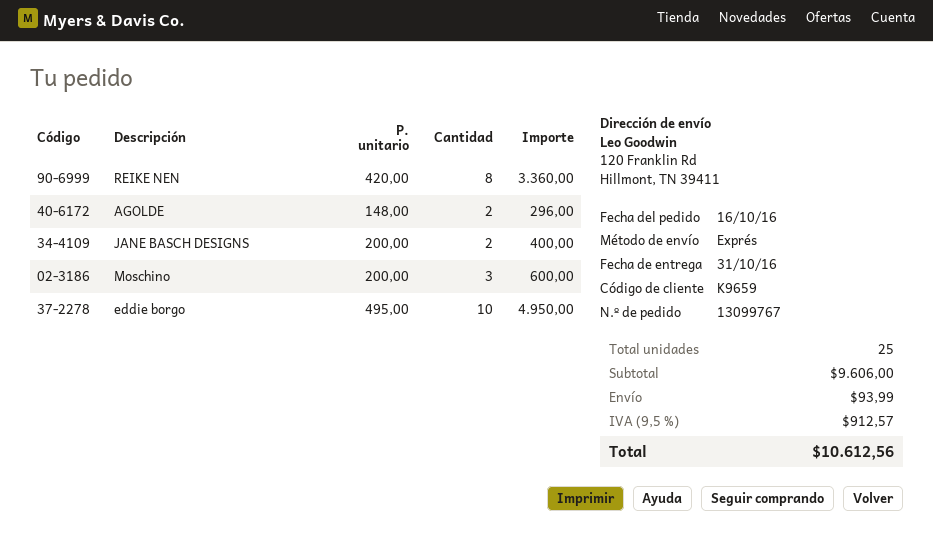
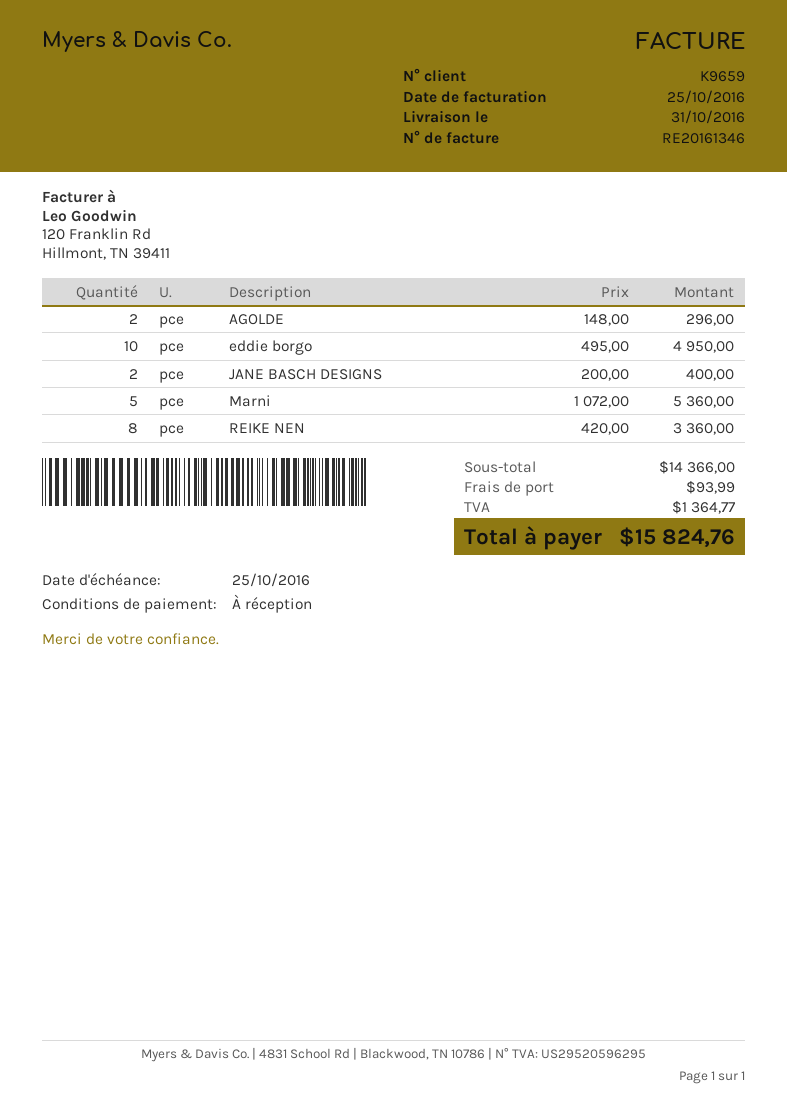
Moschino: 3 x 200.00 = 600.00 -> none
Marni: none -> 5 x 1072.00 = 5360.00
subtotal: 9606.00 -> 14366.00
tax: 912.57 -> 1364.77
total: 10612.56 -> 15824.76

